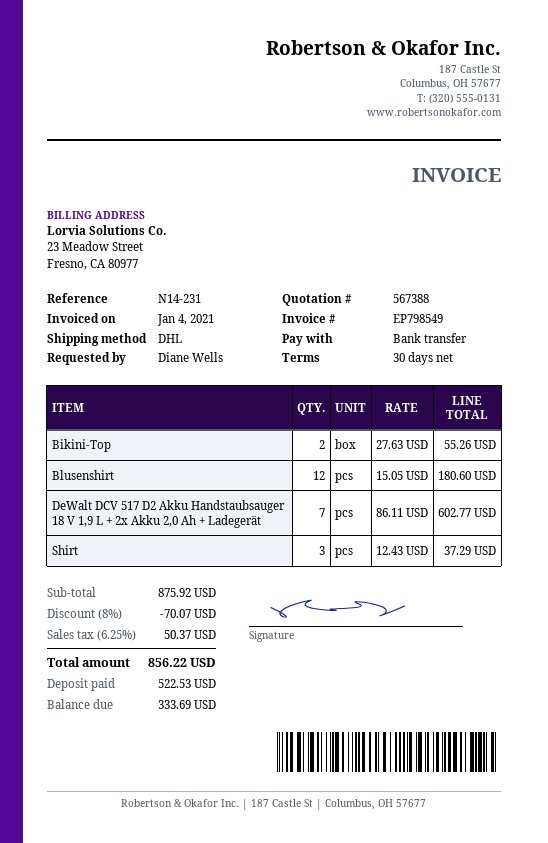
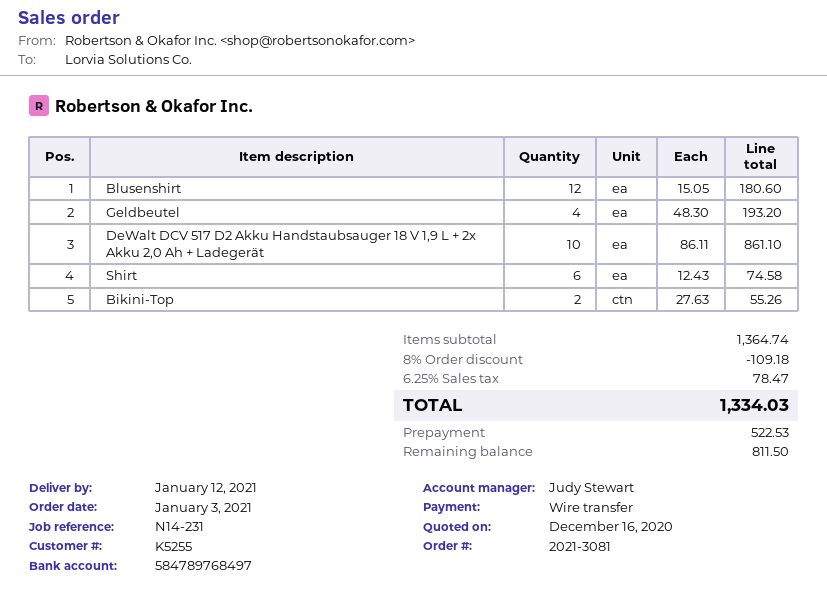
DeWalt DCV 517 D2 Akku Handstaubsauger 18 V 1,9 L + 2x Akku 2,0 Ah + Ladegerät: 7 x 86.11 = 602.77 -> 10 x 86.11 = 861.10
Shirt: 3 x 12.43 = 37.29 -> 6 x 12.43 = 74.58
Geldbeutel: none -> 4 x 48.30 = 193.20
subtotal: 875.92 -> 1364.74
discount: 8% = 70.07 -> 8% = 109.18
tax: 6.25% = 50.37 -> 6.25% = 78.47
total: 856.22 -> 1334.03
balance: 333.69 -> 811.50

